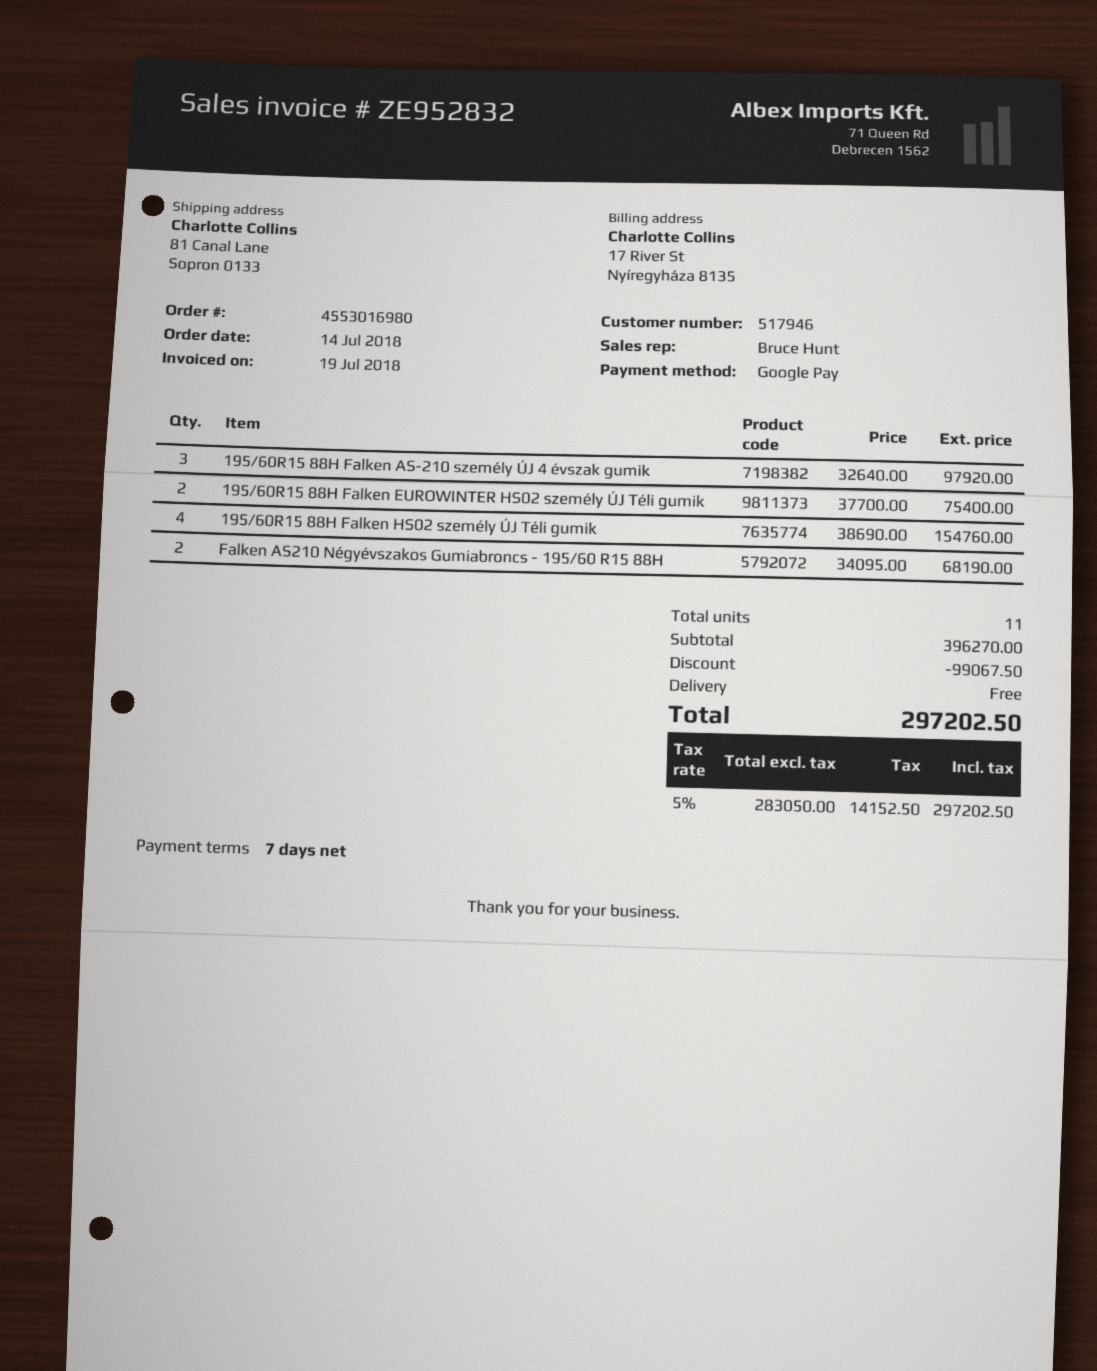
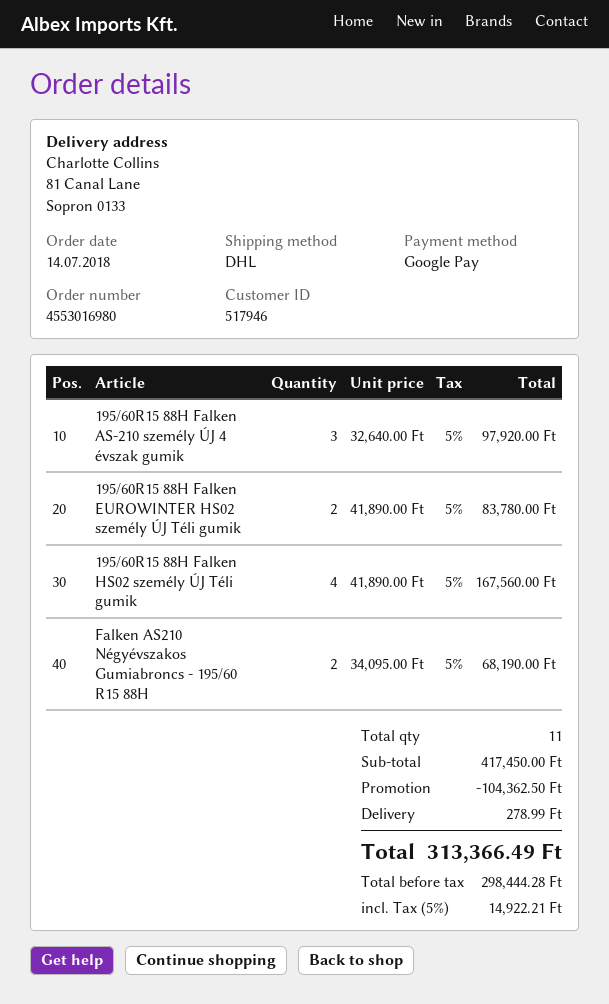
195/60R15 88H Falken EUROWINTER HS02 személy ÚJ Téli gumik: 2 x 37700.00 = 75400.00 -> 2 x 41890.00 = 83780.00
195/60R15 88H Falken HS02 személy ÚJ Téli gumik: 4 x 38690.00 = 154760.00 -> 4 x 41890.00 = 167560.00
subtotal: 396270.00 -> 417450.00
discount: 99067.50 -> 104362.50
shipping: 0.00 -> 278.99
net: 283050.00 -> 298444.28
tax: 5% = 14152.50 -> 5% = 14922.21
total: 297202.50 -> 313366.49

